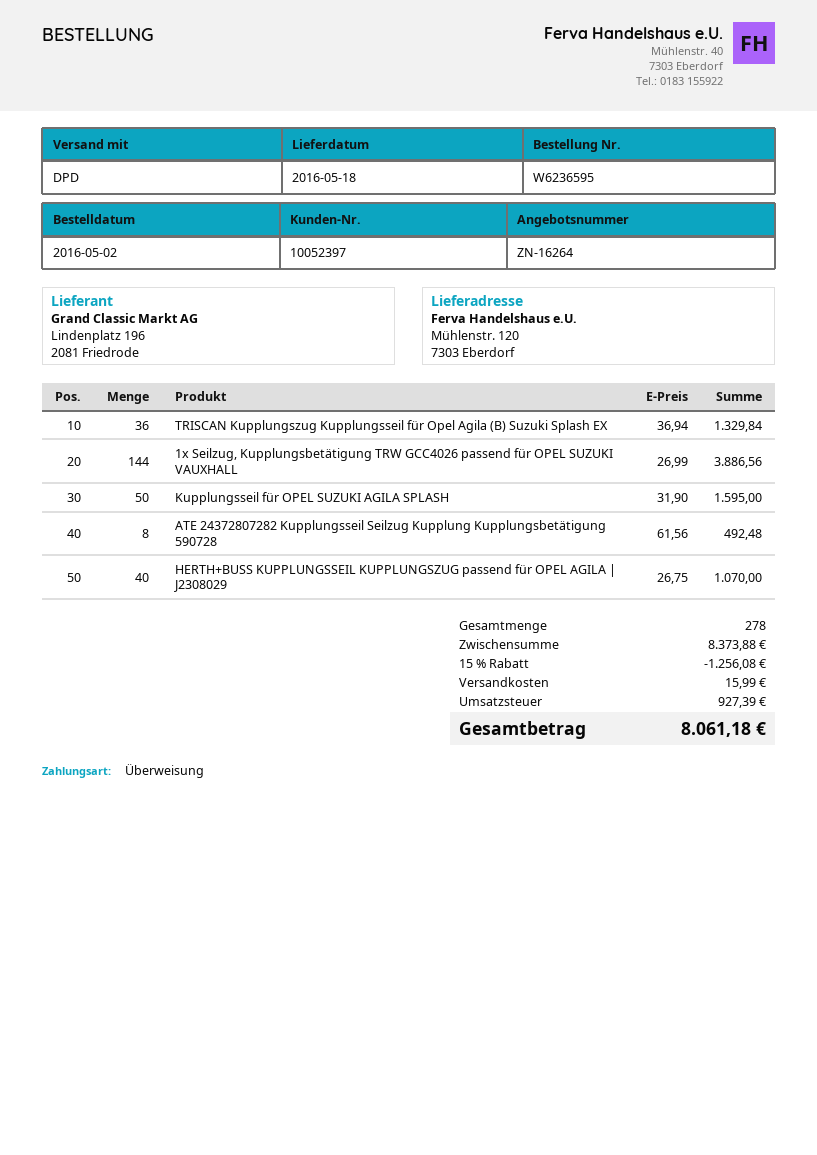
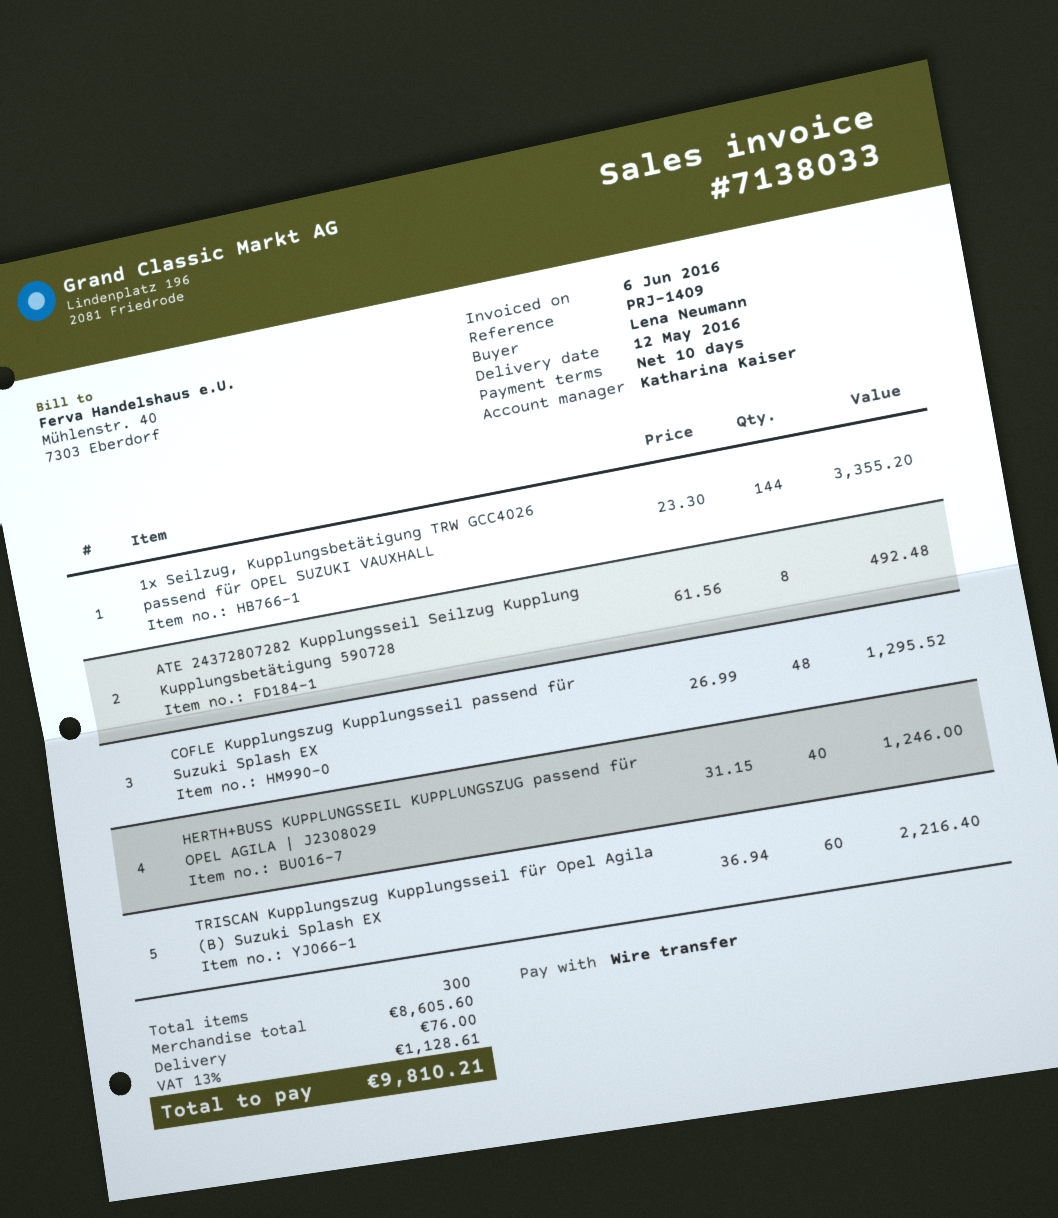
delivery date: 2016-05-18 -> 2016-05-12
TRISCAN Kupplungszug Kupplungsseil für Opel Agila (B) Suzuki Splash EX: 36 x 36.94 = 1329.84 -> 60 x 36.94 = 2216.40
1x Seilzug, Kupplungsbetätigung TRW GCC4026 passend für OPEL SUZUKI VAUXHALL: 144 x 26.99 = 3886.56 -> 144 x 23.30 = 3355.20
Kupplungsseil für OPEL SUZUKI AGILA SPLASH: 50 x 31.90 = 1595.00 -> none
HERTH+BUSS KUPPLUNGSSEIL KUPPLUNGSZUG passend für OPEL AGILA | J2308029: 40 x 26.75 = 1070.00 -> 40 x 31.15 = 1246.00
COFLE Kupplungszug Kupplungsseil passend für Suzuki Splash EX: none -> 48 x 26.99 = 1295.52
total quantity: 278 -> 300
subtotal: 8373.88 -> 8605.60
discount: 15% = 1256.08 -> none
shipping: 15.99 -> 76.00
tax: 927.39 -> 1128.61
total: 8061.18 -> 9810.21

